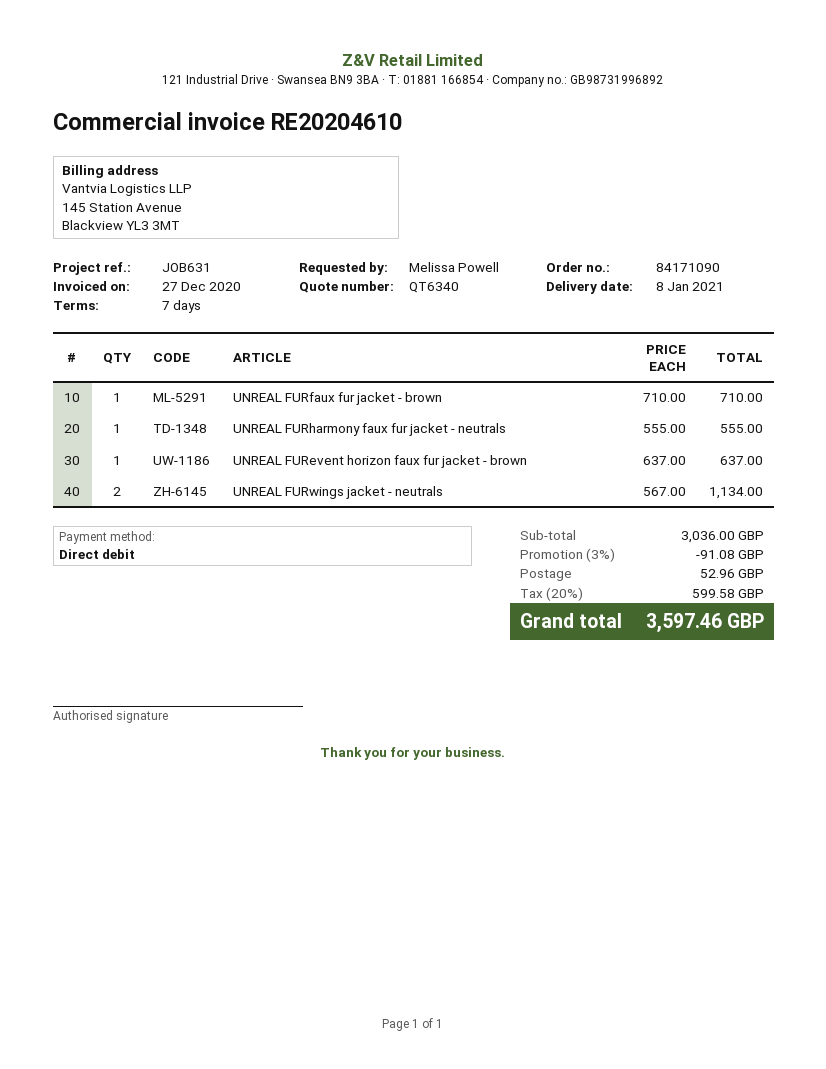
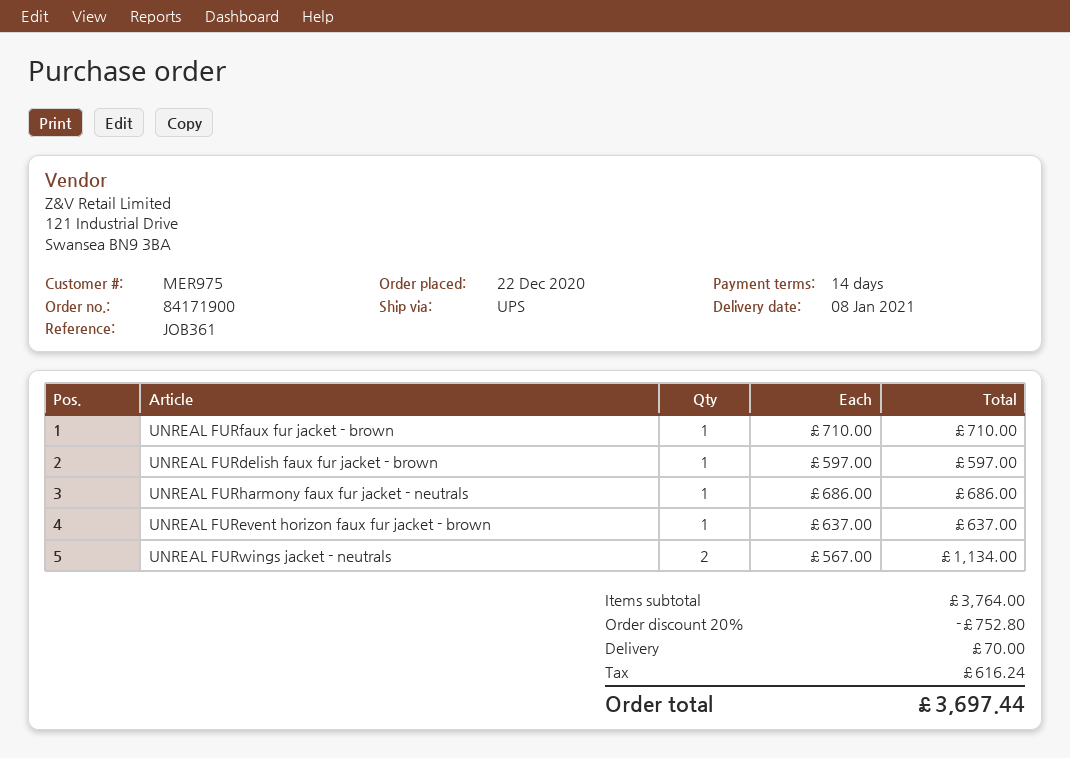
order number: 84171090 -> 84171900
payment terms: 7 days -> 14 days
reference: JOB631 -> JOB361
UNREAL FURharmony faux fur jacket - neutrals: 1 x 555.00 = 555.00 -> 1 x 686.00 = 686.00
UNREAL FURdelish faux fur jacket - brown: none -> 1 x 597.00 = 597.00
subtotal: 3036.00 -> 3764.00
discount: 3% = 91.08 -> 20% = 752.80
shipping: 52.96 -> 70.00
tax: 599.58 -> 616.24
total: 3597.46 -> 3697.44

